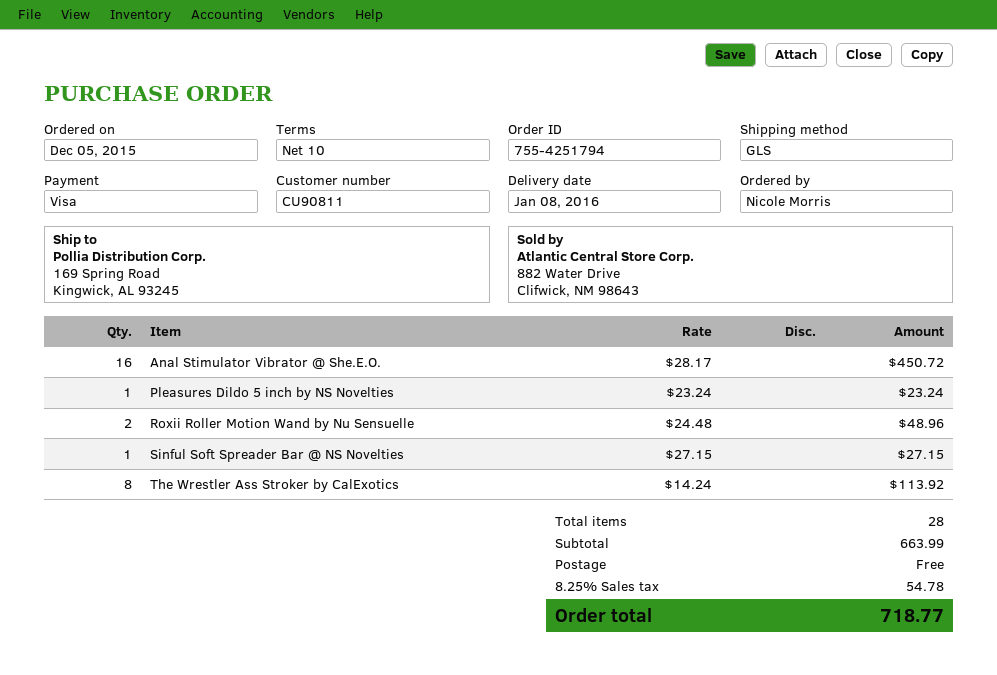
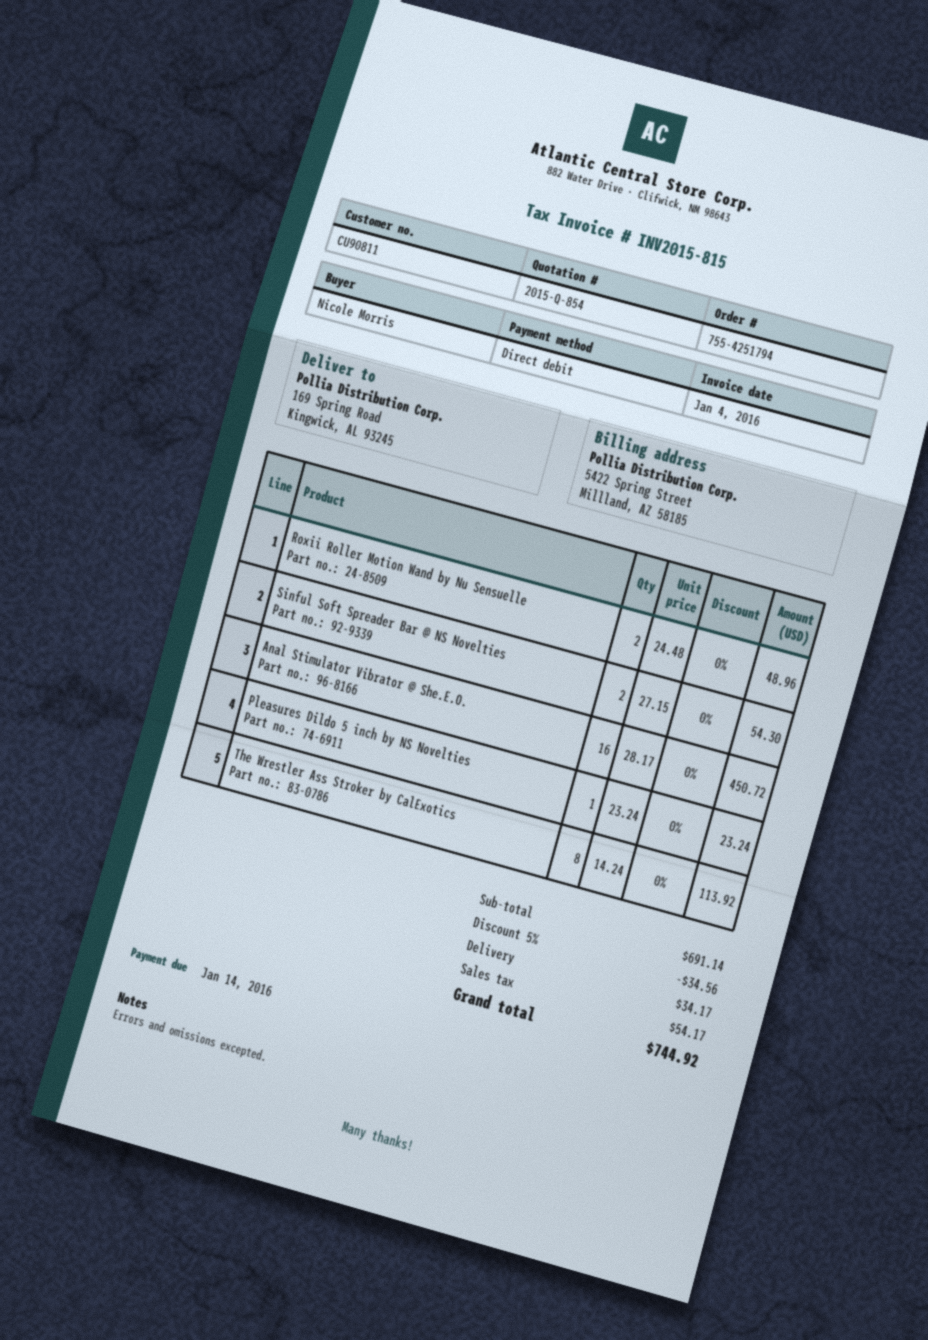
payment method: Visa -> direct debit
Sinful Soft Spreader Bar @ NS Novelties: 1 x 27.15 = 27.15 -> 2 x 27.15 = 54.30
subtotal: 663.99 -> 691.14
discount: none -> 5% = 34.56
shipping: 0.00 -> 34.17
tax: 54.78 -> 54.17
total: 718.77 -> 744.92

